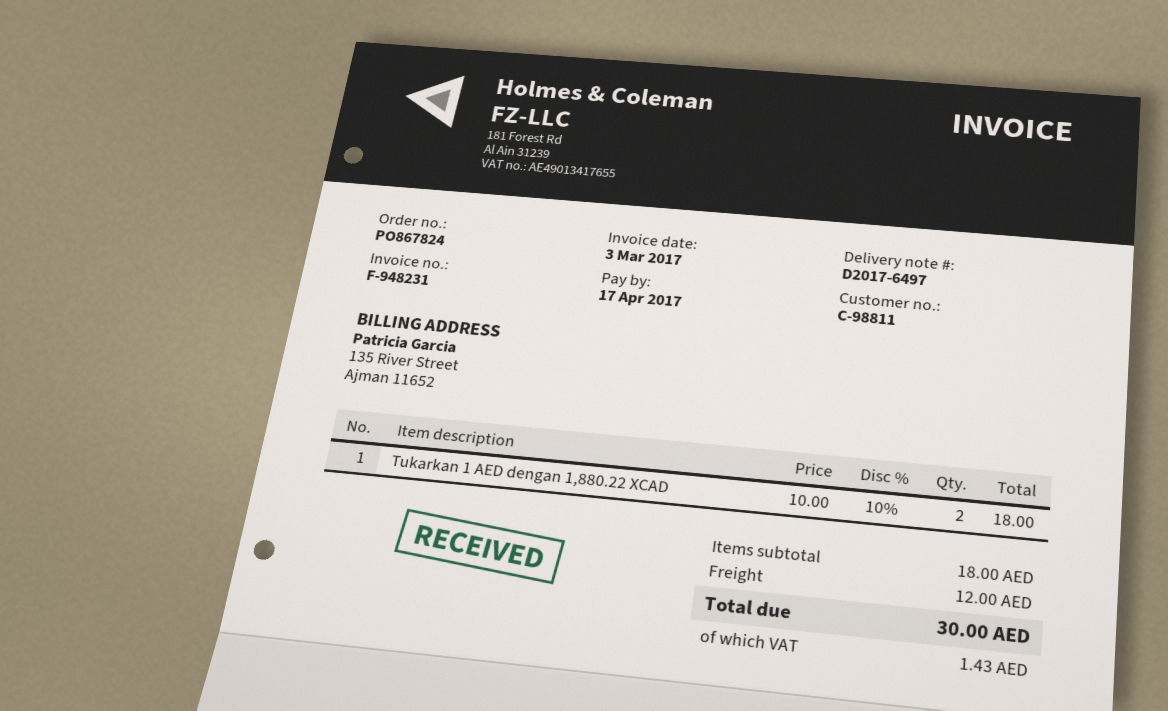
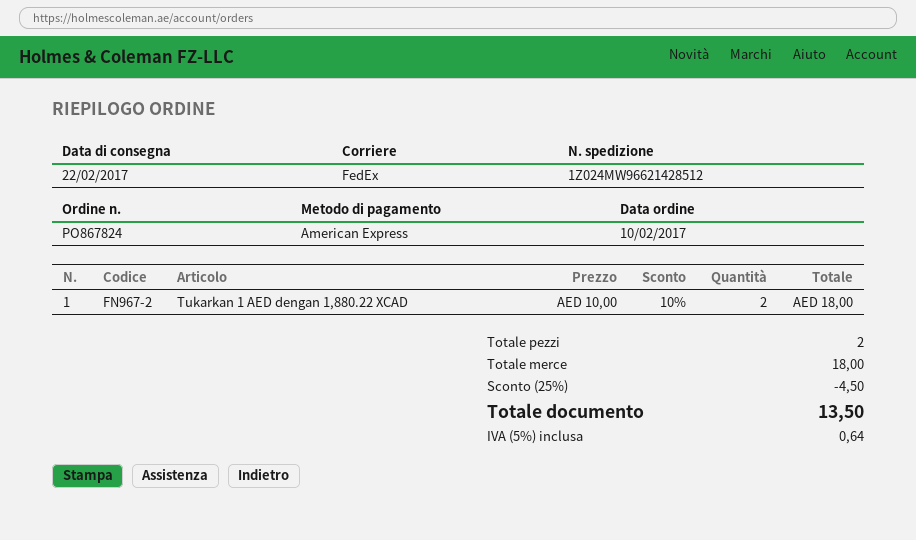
discount: none -> 25% = 4.50
shipping: 12.00 -> none
tax: 1.43 -> 0.64
total: 30.00 -> 13.50

